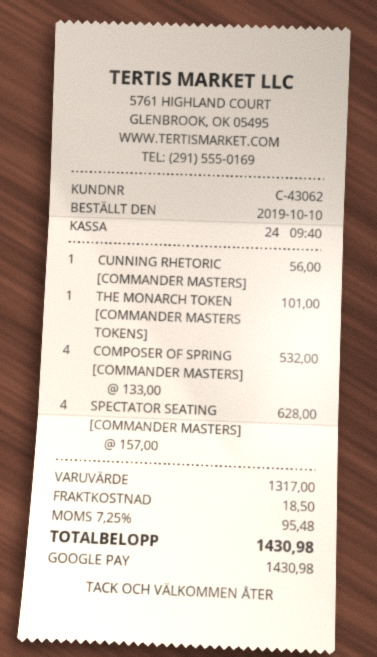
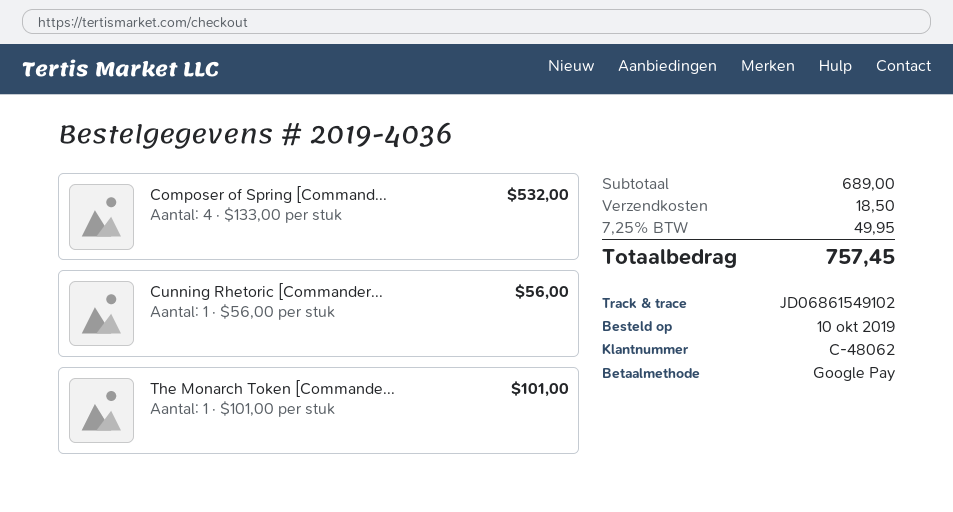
customer number: C-43062 -> C-48062
SPECTATOR SEATING [COMMANDER MASTERS]: 4 x 157.00 = 628.00 -> none
subtotal: 1317.00 -> 689.00
tax: 7.25% = 95.48 -> 7.25% = 49.95
total: 1430.98 -> 757.45

